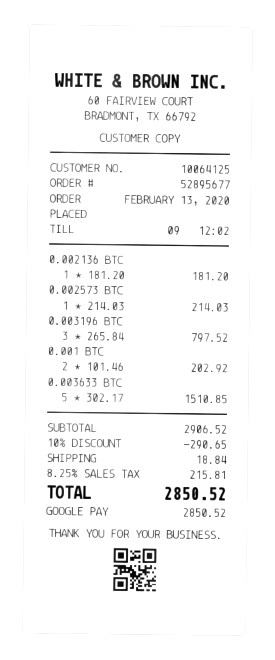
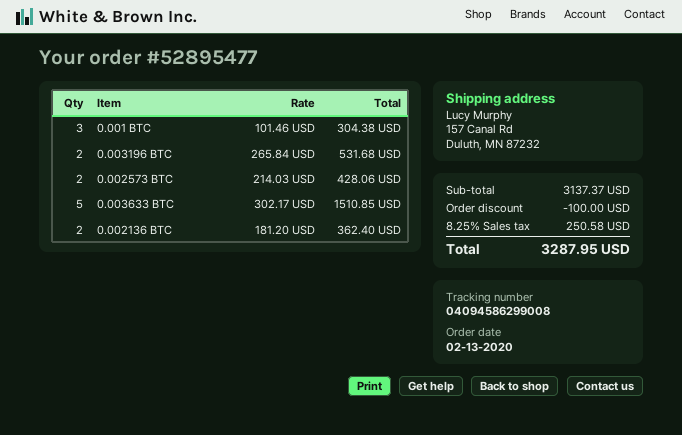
order number: 52895677 -> 52895477
0.002136 BTC: 1 x 181.20 = 181.20 -> 2 x 181.20 = 362.40
0.002573 BTC: 1 x 214.03 = 214.03 -> 2 x 214.03 = 428.06
0.003196 BTC: 3 x 265.84 = 797.52 -> 2 x 265.84 = 531.68
0.001 BTC: 2 x 101.46 = 202.92 -> 3 x 101.46 = 304.38
subtotal: 2906.52 -> 3137.37
discount: 290.65 -> 100.00
shipping: 18.84 -> none
tax: 8.25% = 215.81 -> 8.25% = 250.58
total: 2850.52 -> 3287.95

